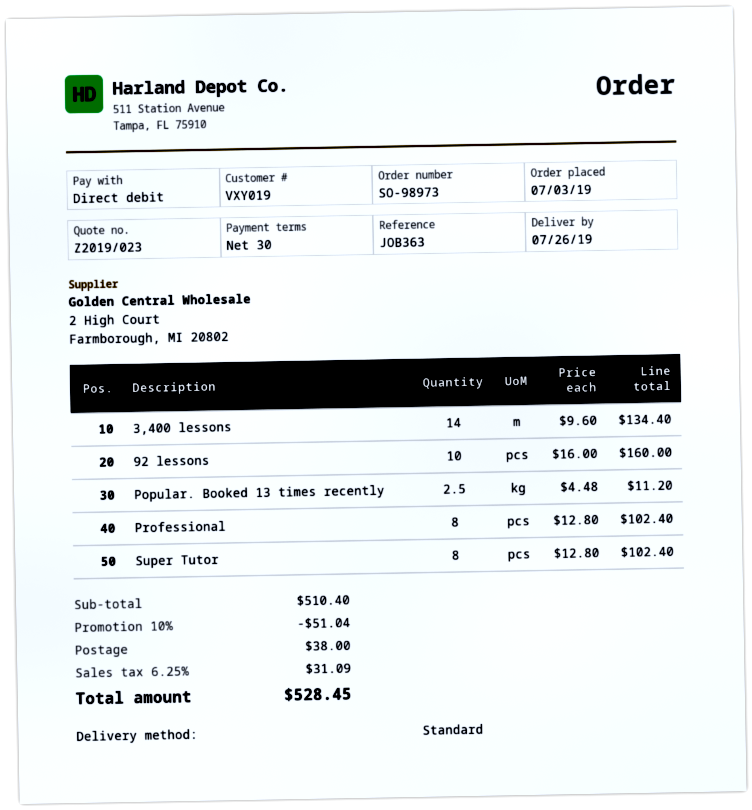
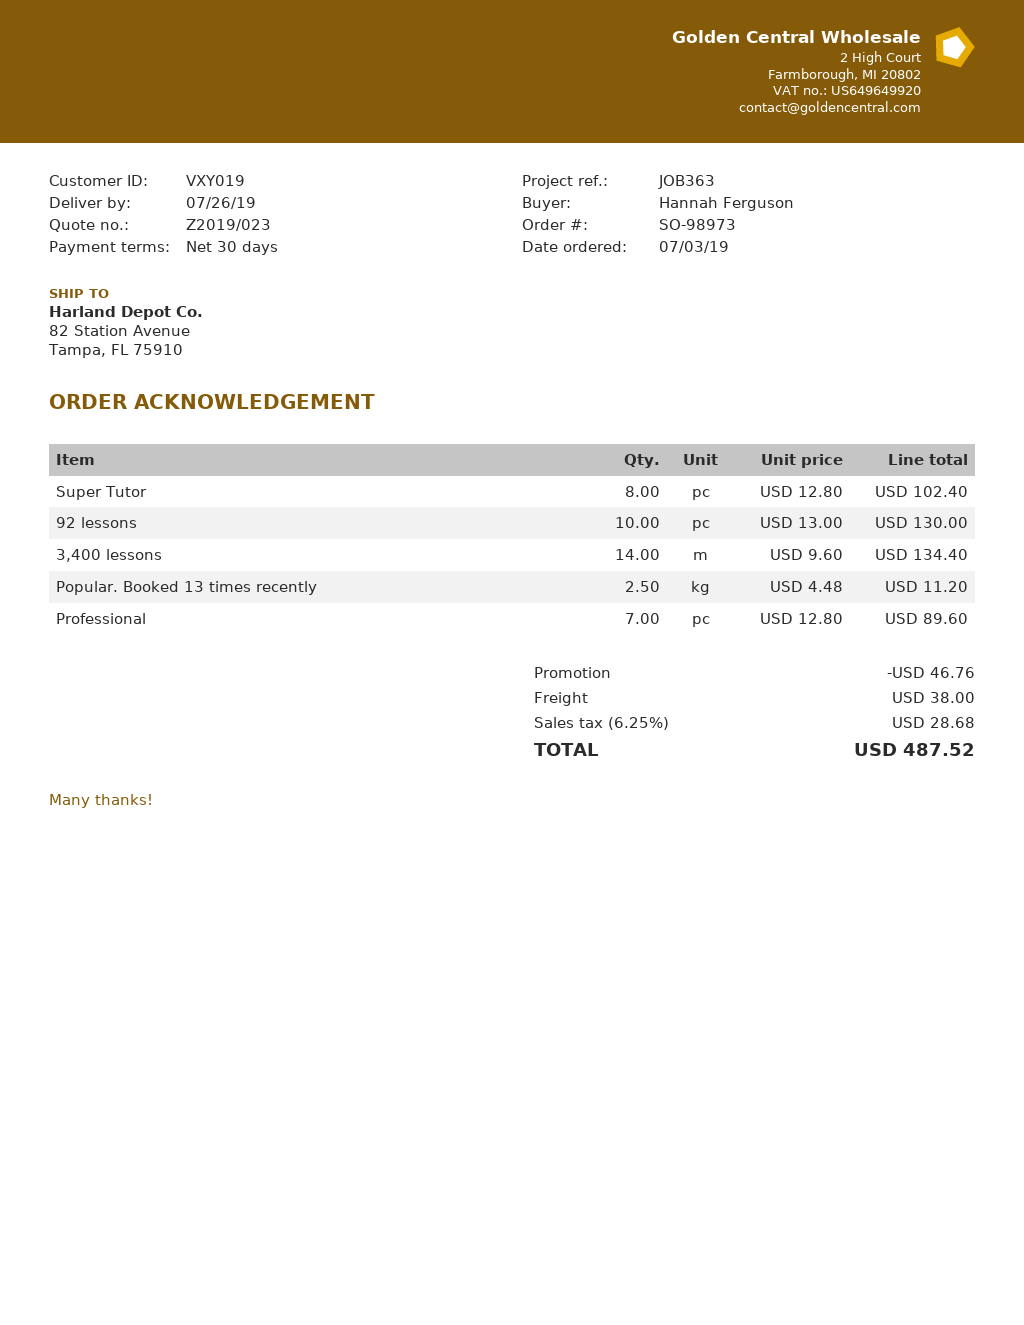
92 lessons: 10 x 16.00 = 160.00 -> 10 x 13.00 = 130.00
Professional: 8 x 12.80 = 102.40 -> 7 x 12.80 = 89.60
discount: 51.04 -> 46.76
tax: 6.25% = 31.09 -> 6.25% = 28.68
total: 528.45 -> 487.52

